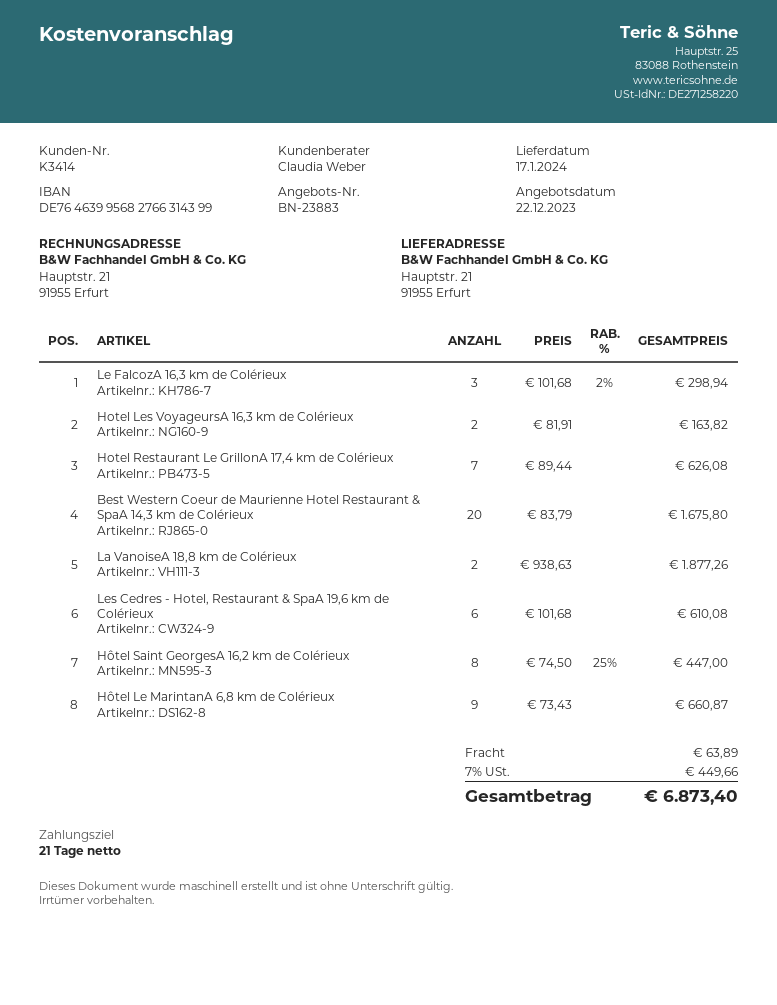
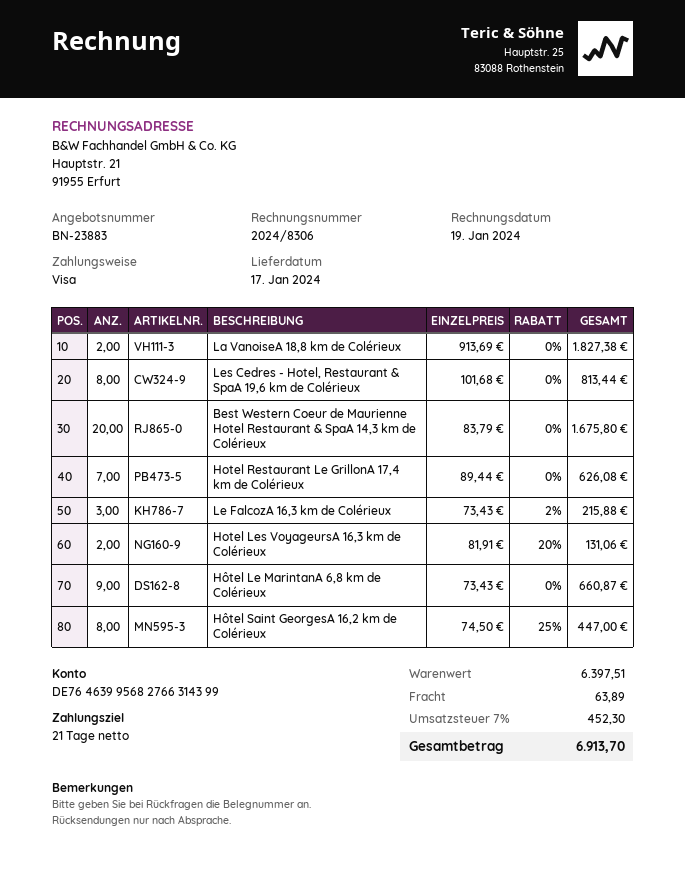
Le FalcozA 16,3 km de Colérieux: 3 x 101.68 - 2% = 298.94 -> 3 x 73.43 - 2% = 215.88
Hotel Les VoyageursA 16,3 km de Colérieux: 2 x 81.91 = 163.82 -> 2 x 81.91 - 20% = 131.06
La VanoiseA 18,8 km de Colérieux: 2 x 938.63 = 1877.26 -> 2 x 913.69 = 1827.38
Les Cedres - Hotel, Restaurant & SpaA 19,6 km de Colérieux: 6 x 101.68 = 610.08 -> 8 x 101.68 = 813.44
tax: 7% = 449.66 -> 7% = 452.30
total: 6873.40 -> 6913.70

